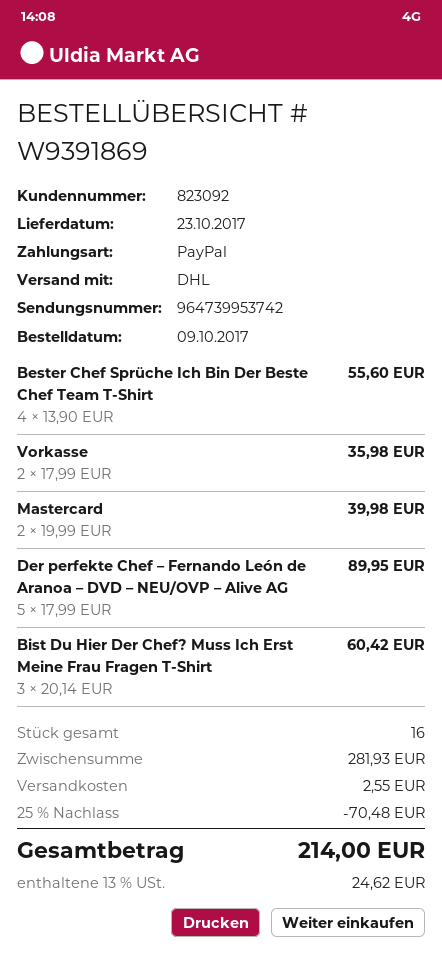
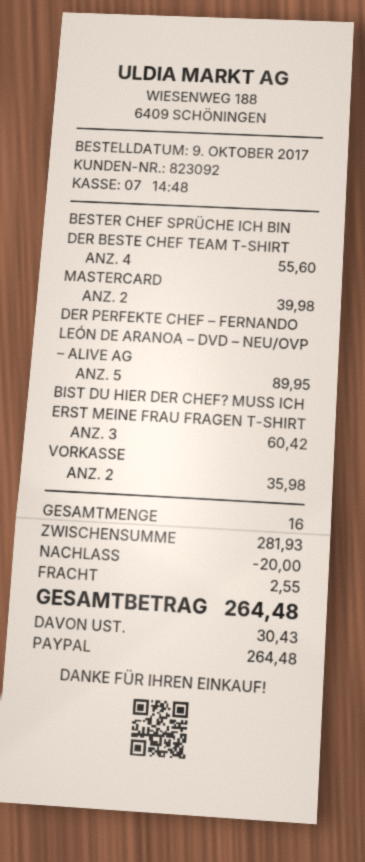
discount: 70.48 -> 20.00
tax: 24.62 -> 30.43
total: 214.00 -> 264.48

